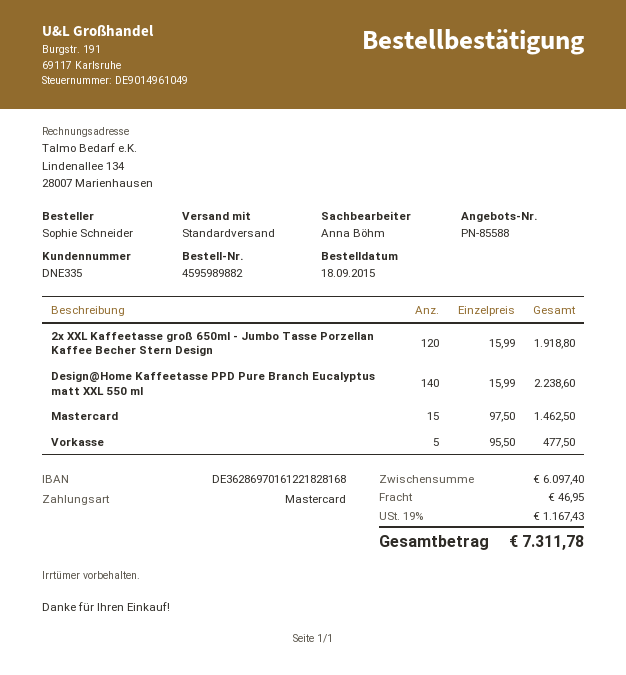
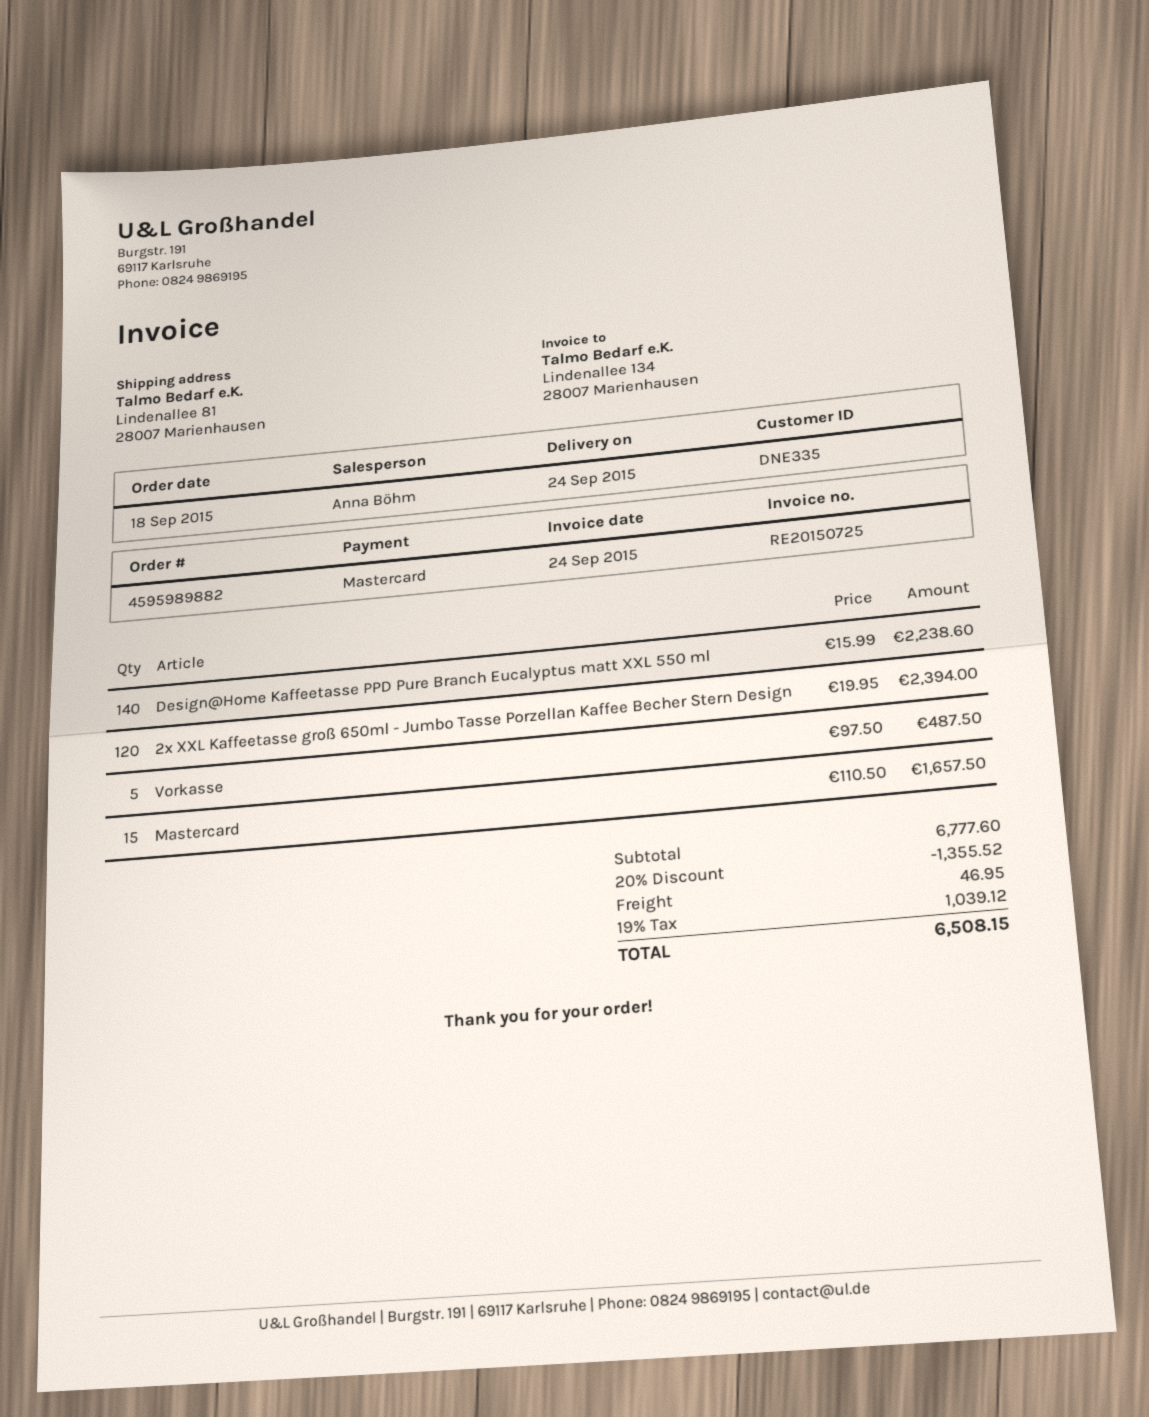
2x XXL Kaffeetasse groß 650ml - Jumbo Tasse Porzellan Kaffee Becher Stern Design: 120 x 15.99 = 1918.80 -> 120 x 19.95 = 2394.00
Mastercard: 15 x 97.50 = 1462.50 -> 15 x 110.50 = 1657.50
Vorkasse: 5 x 95.50 = 477.50 -> 5 x 97.50 = 487.50
subtotal: 6097.40 -> 6777.60
discount: none -> 20% = 1355.52
tax: 19% = 1167.43 -> 19% = 1039.12
total: 7311.78 -> 6508.15

